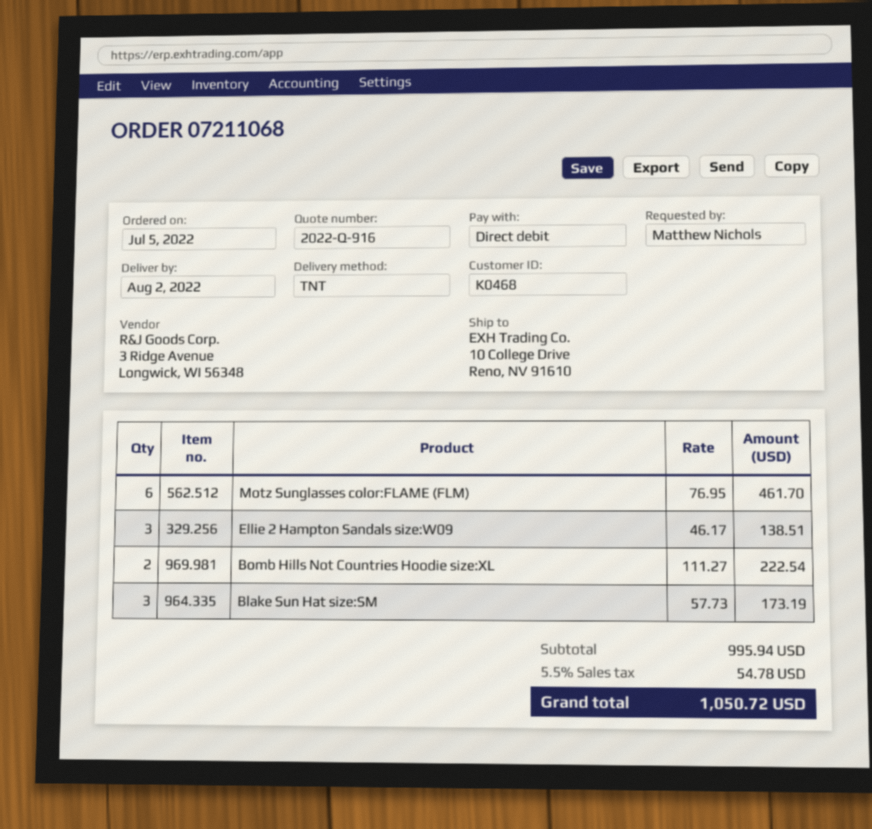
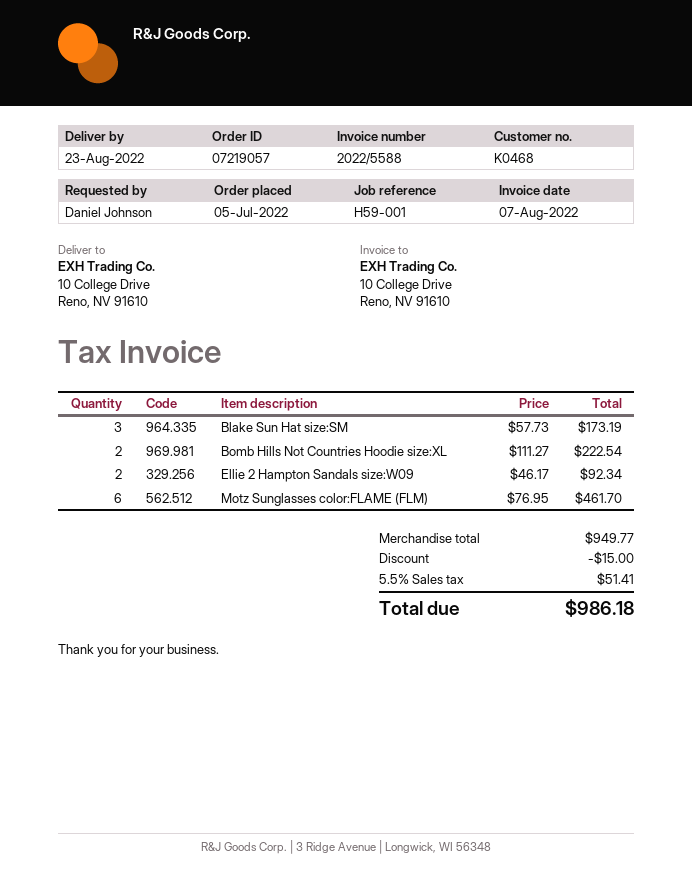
order number: 07211068 -> 07219057
delivery date: 2022-08-02 -> 2022-08-23
ordered by: Matthew Nichols -> Daniel Johnson
Ellie 2 Hampton Sandals size:W09: 3 x 46.17 = 138.51 -> 2 x 46.17 = 92.34
subtotal: 995.94 -> 949.77
discount: none -> 15.00
tax: 5.5% = 54.78 -> 5.5% = 51.41
total: 1050.72 -> 986.18

